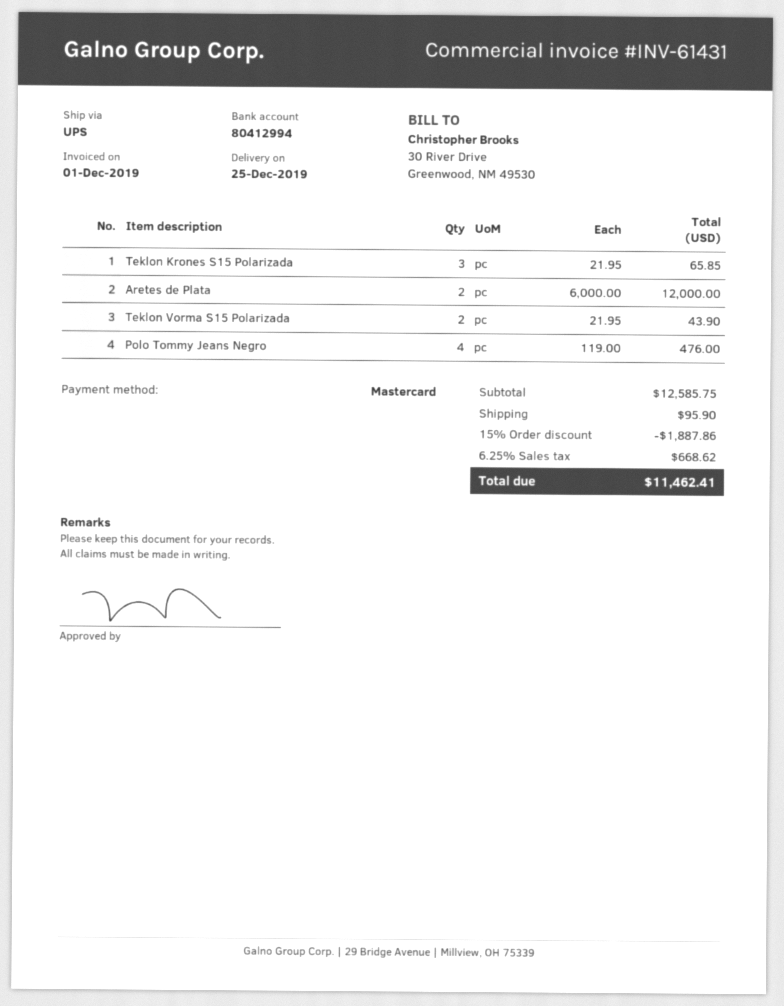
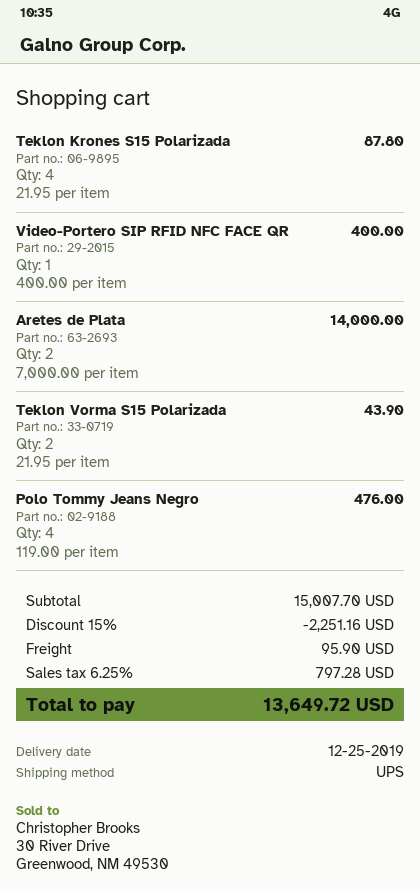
Teklon Krones S15 Polarizada: 3 x 21.95 = 65.85 -> 4 x 21.95 = 87.80
Aretes de Plata: 2 x 6000.00 = 12000.00 -> 2 x 7000.00 = 14000.00
Video-Portero SIP RFID NFC FACE QR: none -> 1 x 400.00 = 400.00
subtotal: 12585.75 -> 15007.70
discount: 15% = 1887.86 -> 15% = 2251.16
tax: 6.25% = 668.62 -> 6.25% = 797.28
total: 11462.41 -> 13649.72

